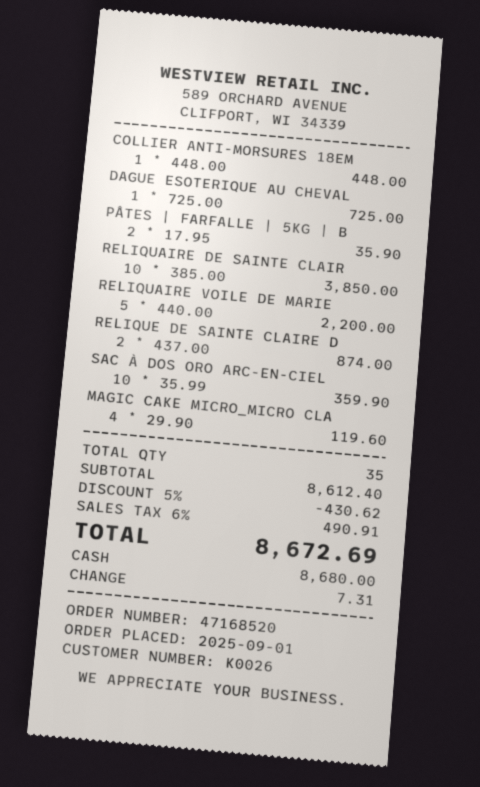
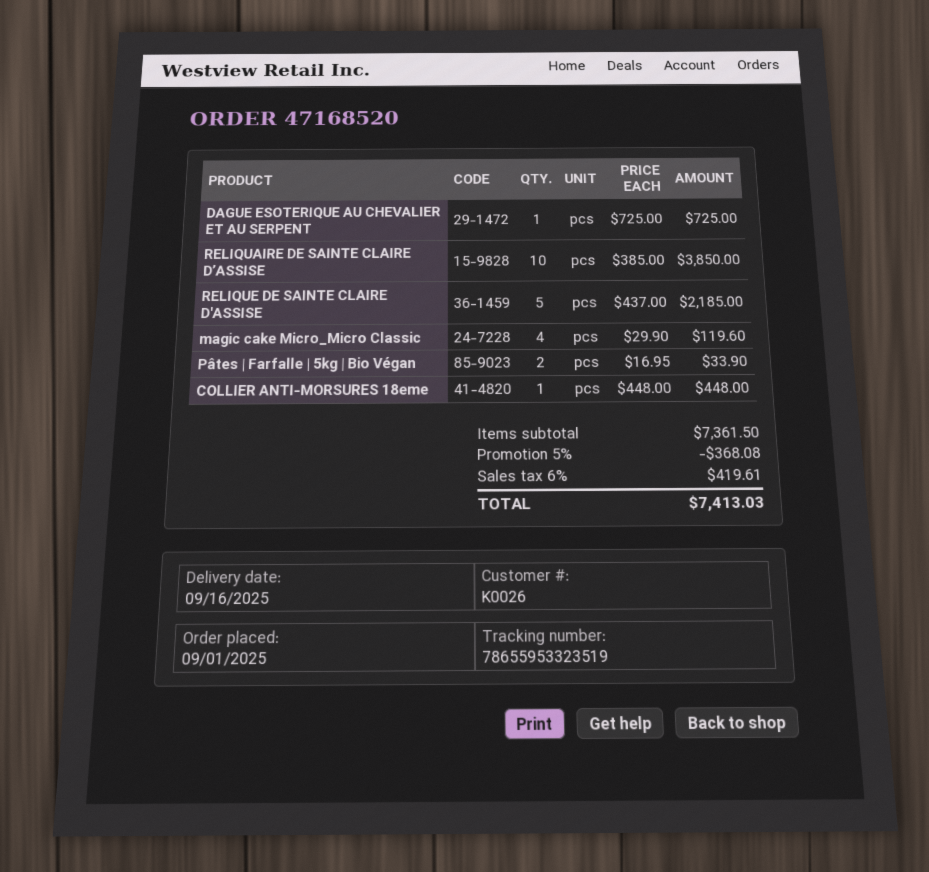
PÂTES | FARFALLE | 5KG | B: 2 x 17.95 = 35.90 -> 2 x 16.95 = 33.90
RELIQUAIRE VOILE DE MARIE: 5 x 440.00 = 2200.00 -> none
RELIQUE DE SAINTE CLAIRE D: 2 x 437.00 = 874.00 -> 5 x 437.00 = 2185.00
SAC À DOS ORO ARC-EN-CIEL: 10 x 35.99 = 359.90 -> none
subtotal: 8612.40 -> 7361.50
discount: 5% = 430.62 -> 5% = 368.08
tax: 6% = 490.91 -> 6% = 419.61
total: 8672.69 -> 7413.03

